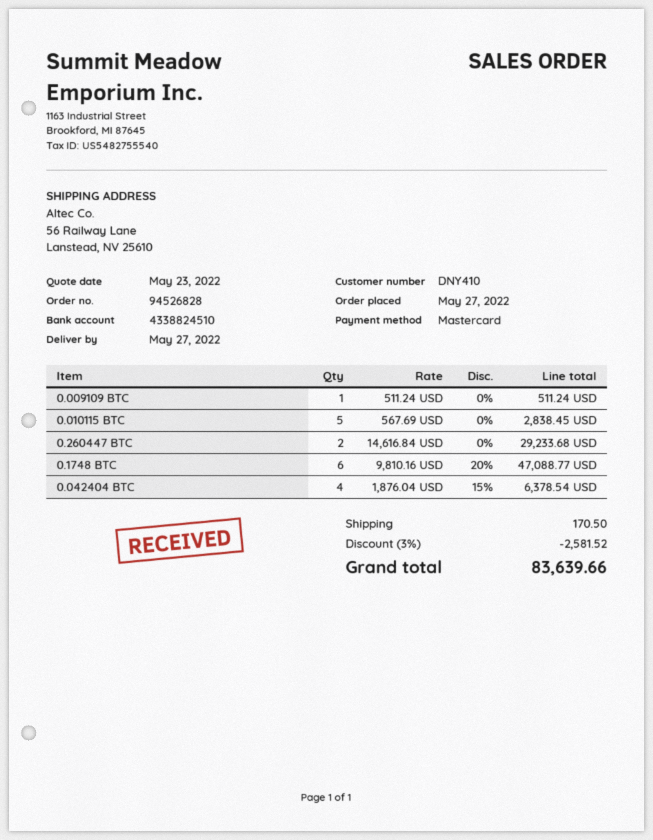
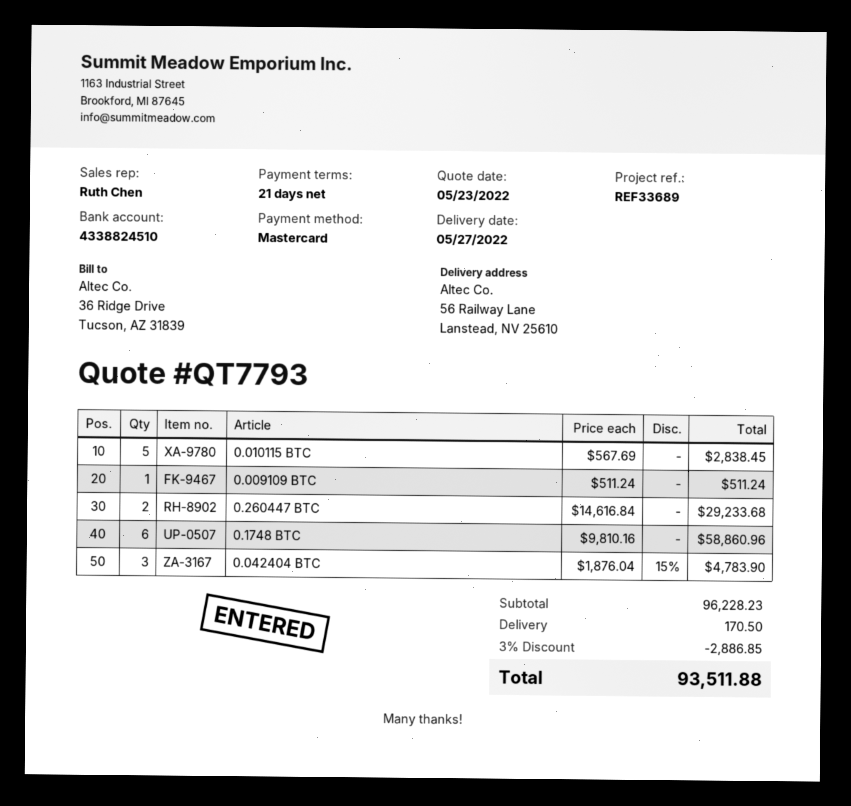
0.1748 BTC: 6 x 9810.16 - 20% = 47088.77 -> 6 x 9810.16 = 58860.96
0.042404 BTC: 4 x 1876.04 - 15% = 6378.54 -> 3 x 1876.04 - 15% = 4783.90
discount: 3% = 2581.52 -> 3% = 2886.85
total: 83639.66 -> 93511.88

